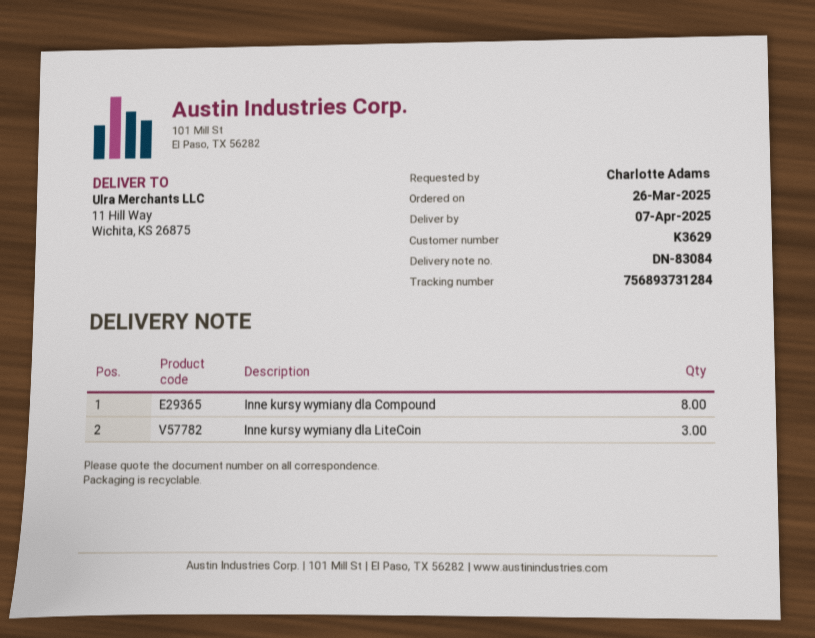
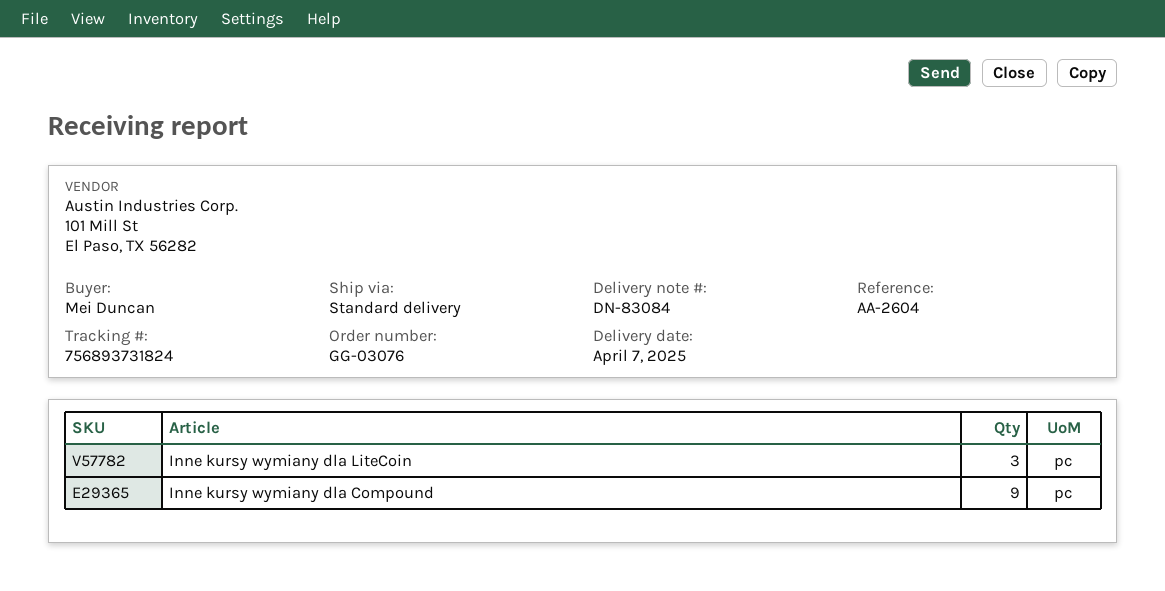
ordered by: Charlotte Adams -> Mei Duncan
tracking number: 756893731284 -> 756893731824
Inne kursy wymiany dla Compound: 8 -> 9

